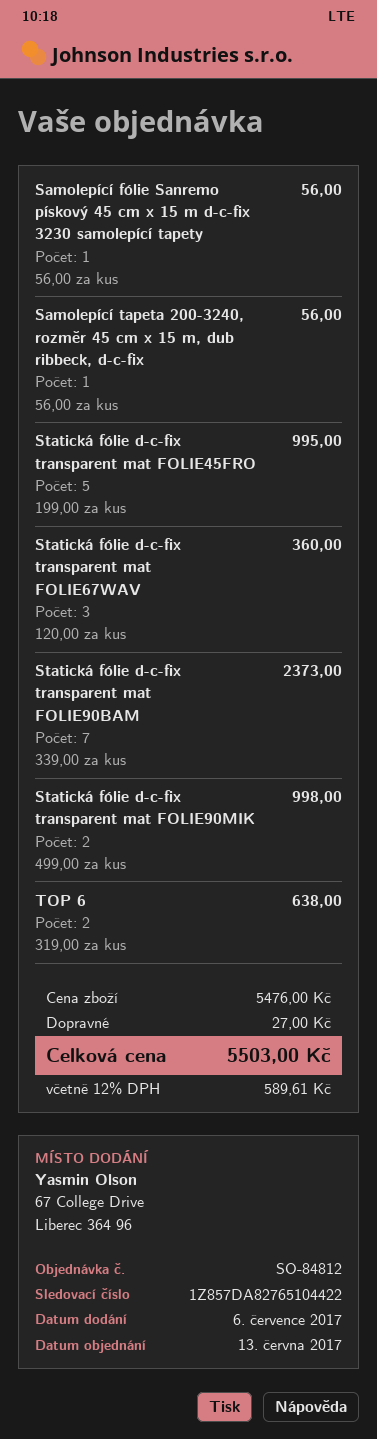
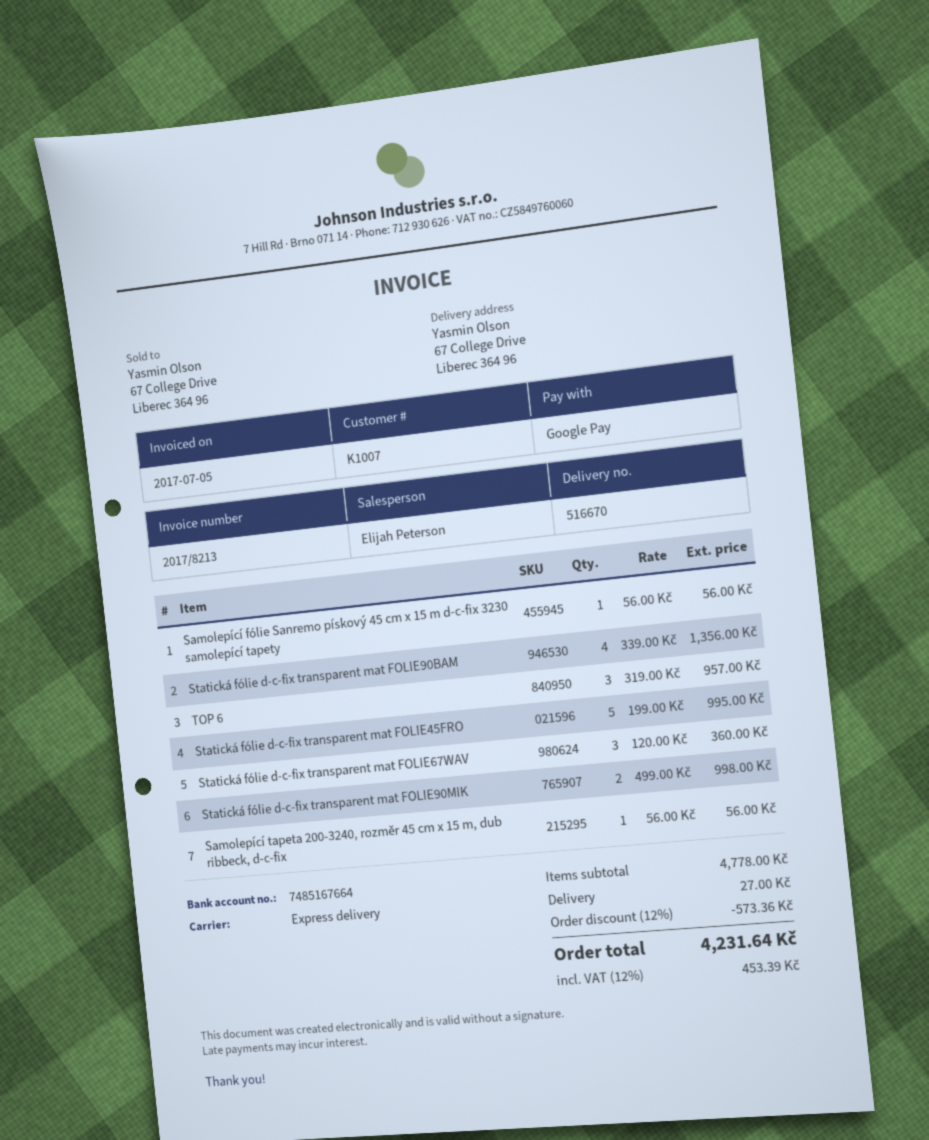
Statická fólie d-c-fix transparent mat FOLIE90BAM: 7 x 339.00 = 2373.00 -> 4 x 339.00 = 1356.00
TOP 6: 2 x 319.00 = 638.00 -> 3 x 319.00 = 957.00
subtotal: 5476.00 -> 4778.00
discount: none -> 12% = 573.36
tax: 12% = 589.61 -> 12% = 453.39
total: 5503.00 -> 4231.64

